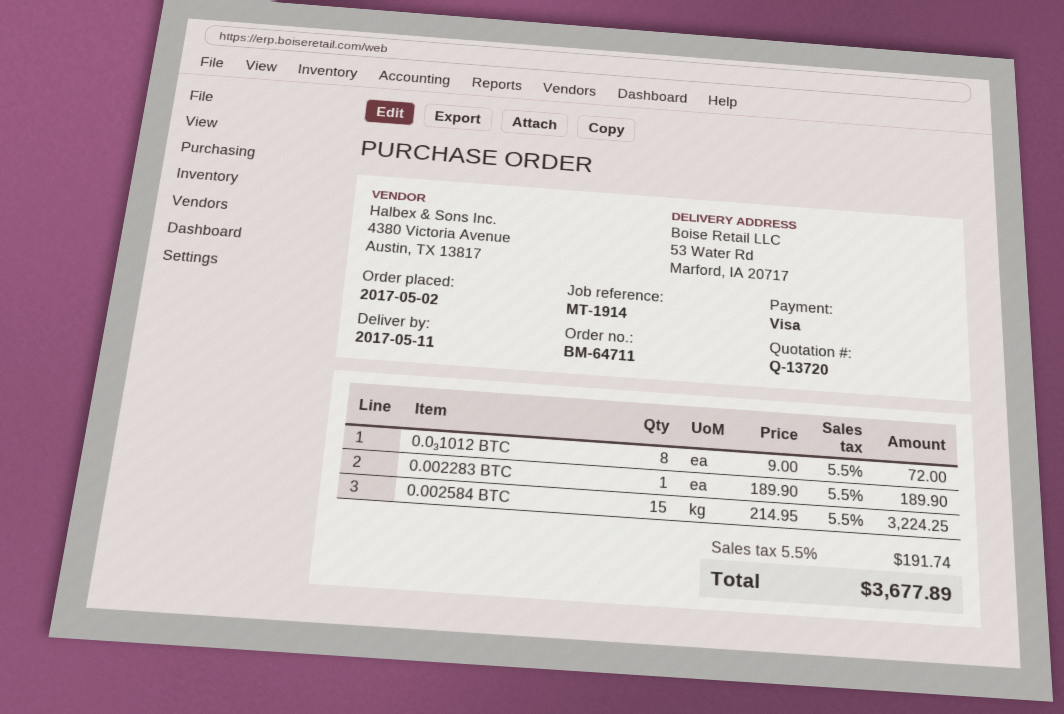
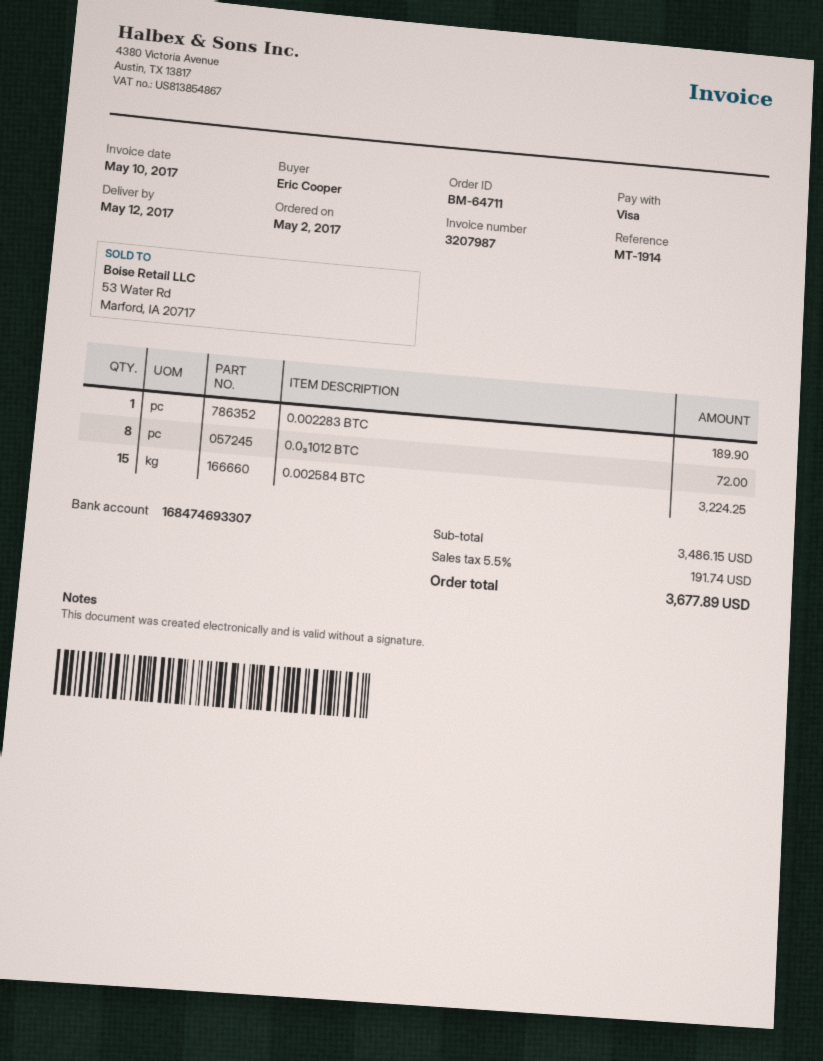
delivery date: 2017-05-11 -> 2017-05-12

